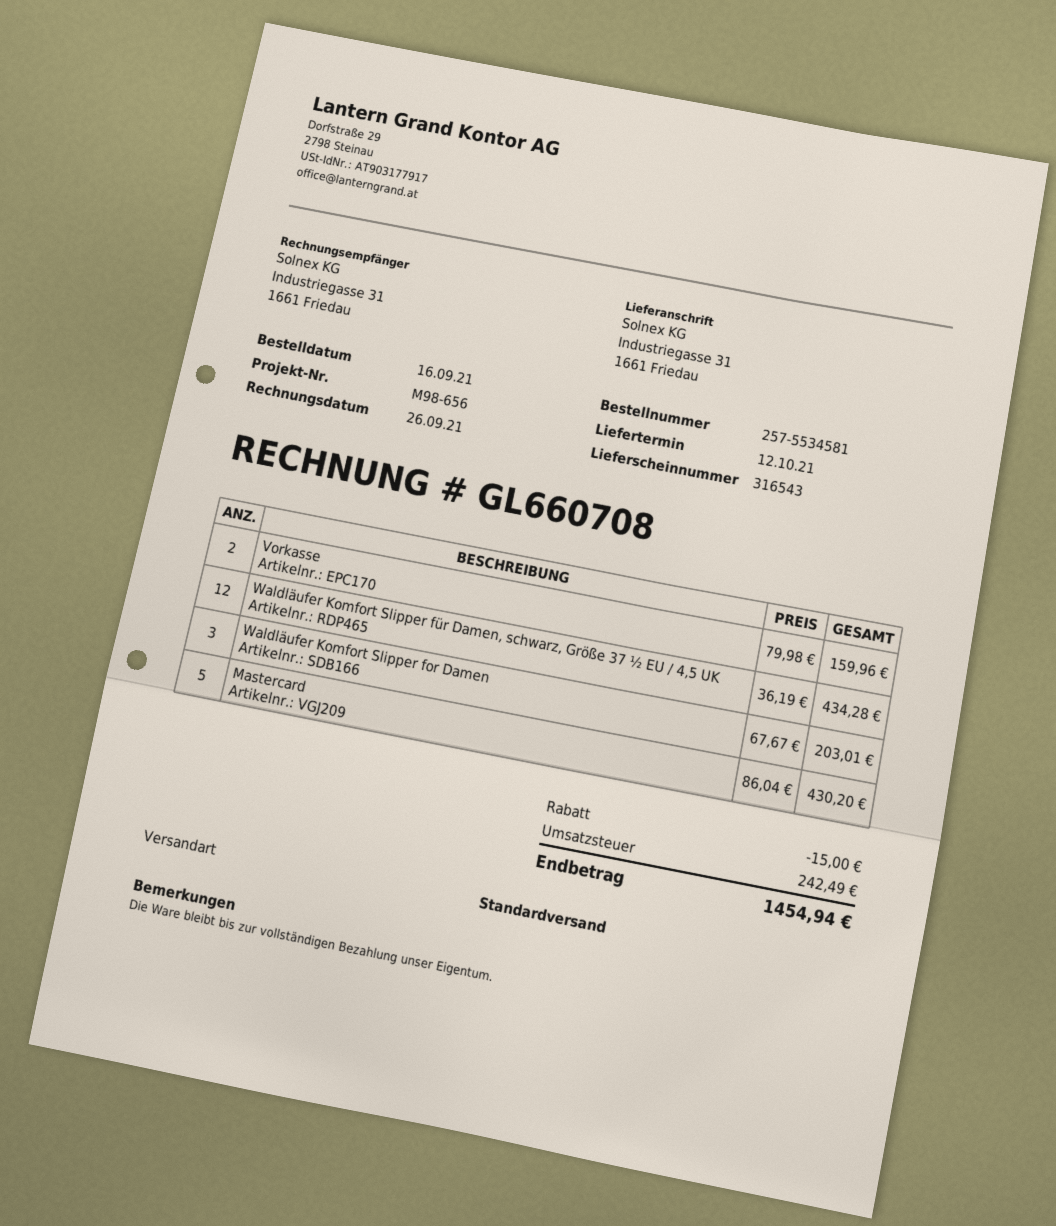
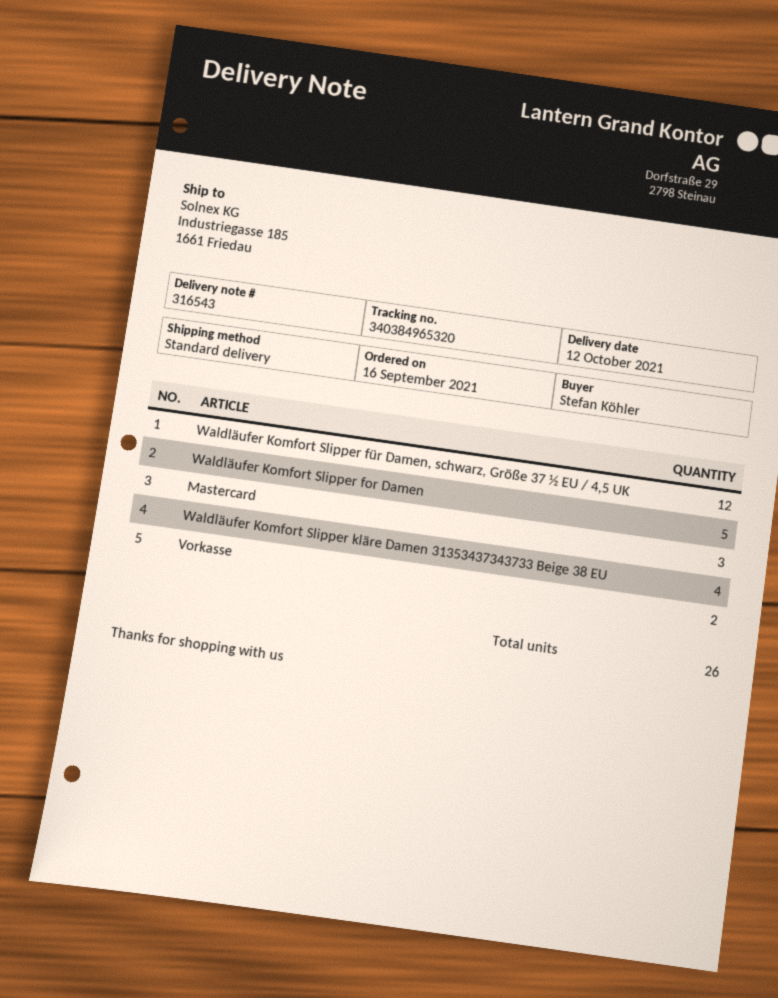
ship to: Industriegasse 31, 1661 Friedau -> Industriegasse 185, 1661 Friedau
Waldläufer Komfort Slipper for Damen: 3 -> 5
Mastercard: 5 -> 3
Waldläufer Komfort Slipper kläre Damen 31353437343733 Beige 38 EU: none -> 4

